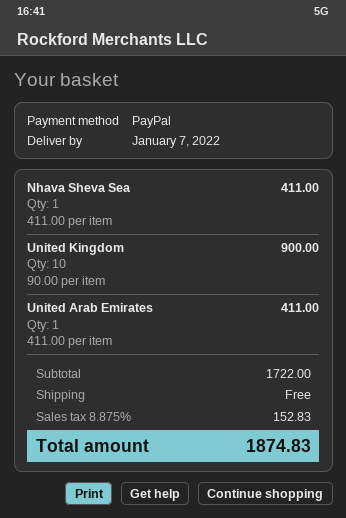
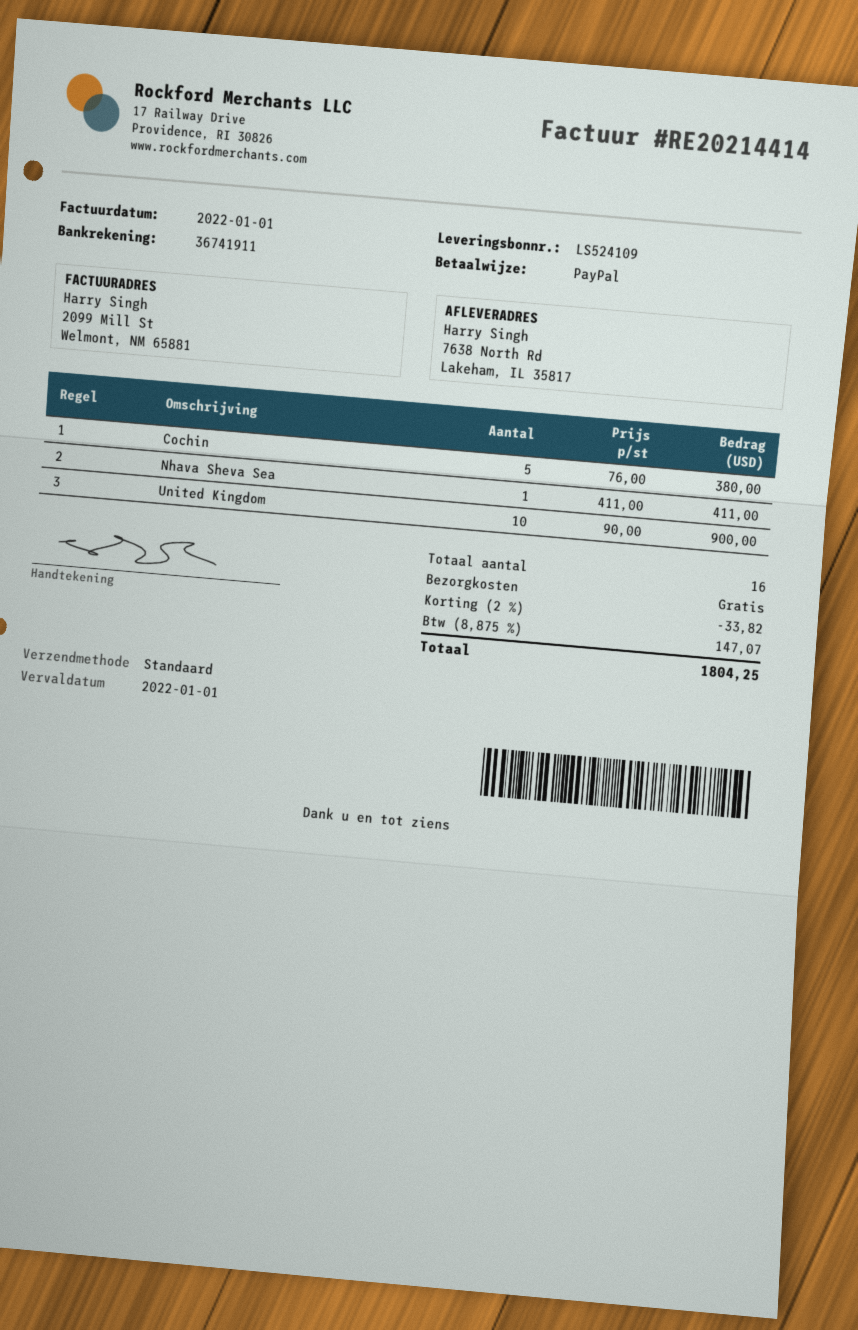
United Arab Emirates: 1 x 411.00 = 411.00 -> none
Cochin: none -> 5 x 76.00 = 380.00
discount: none -> 2% = 33.82
tax: 8.875% = 152.83 -> 8.875% = 147.07
total: 1874.83 -> 1804.25

